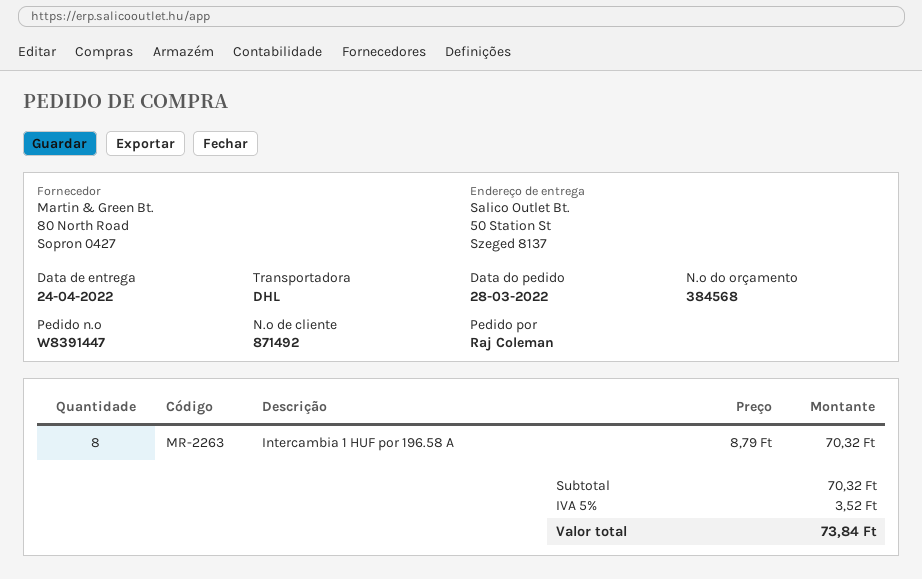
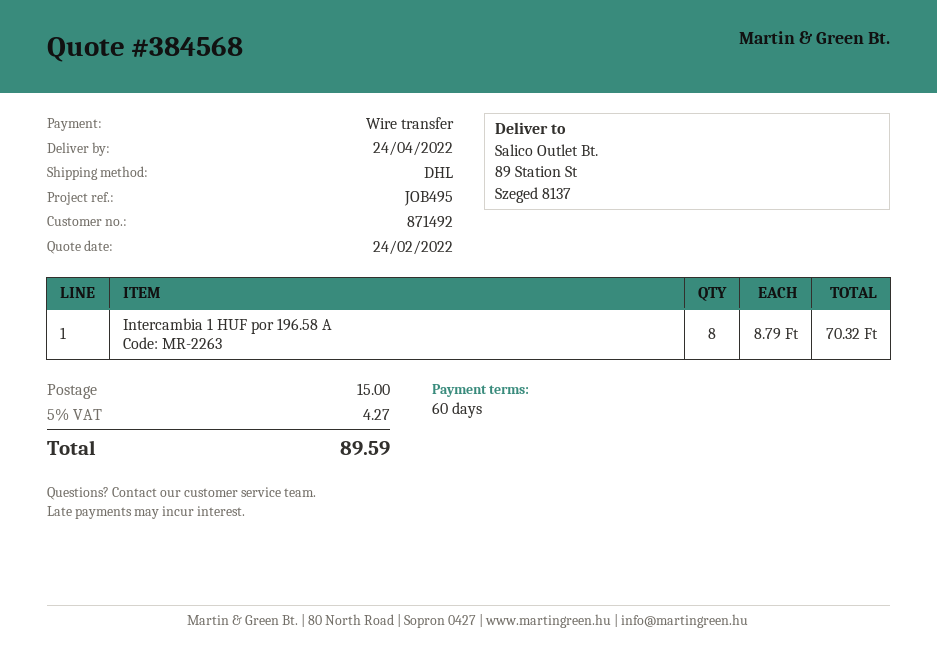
ship to: 50 Station St, Szeged 8137 -> 89 Station St, Szeged 8137
shipping: none -> 15.00
tax: 5% = 3.52 -> 5% = 4.27
total: 73.84 -> 89.59

